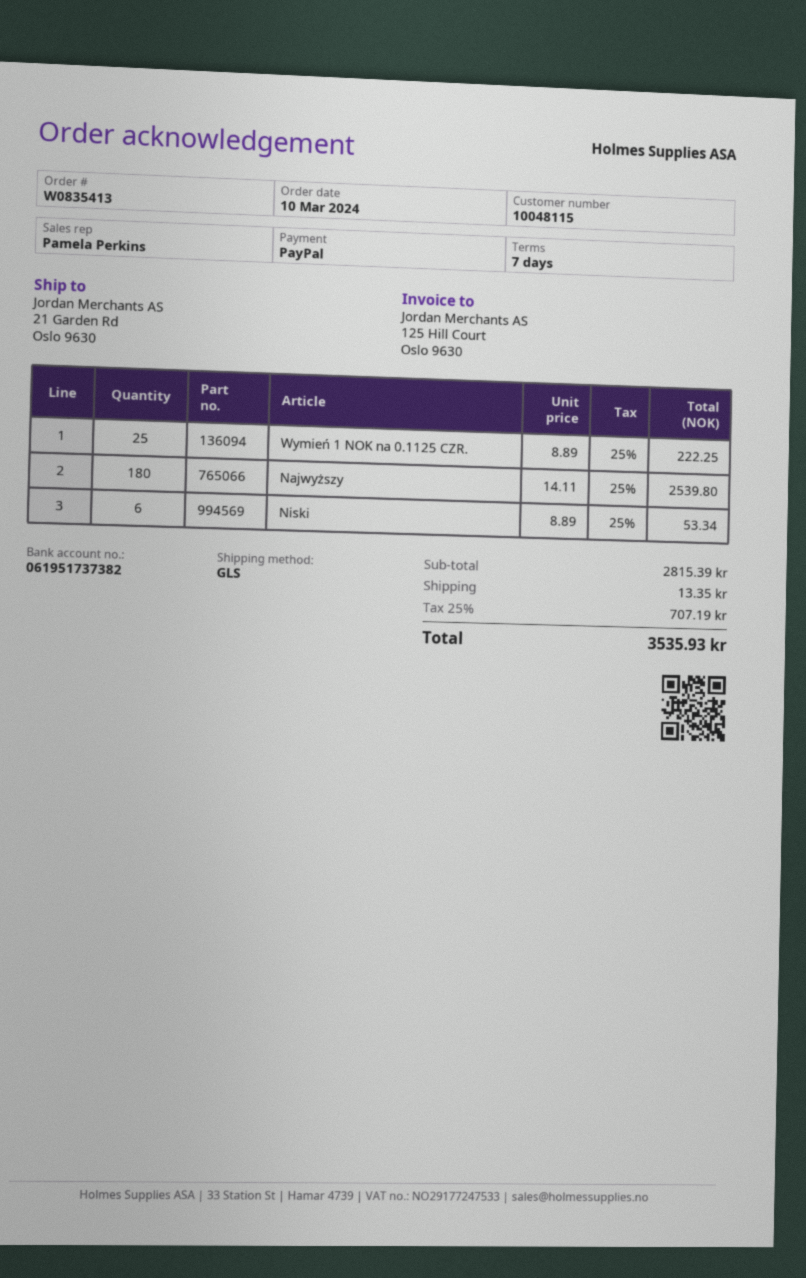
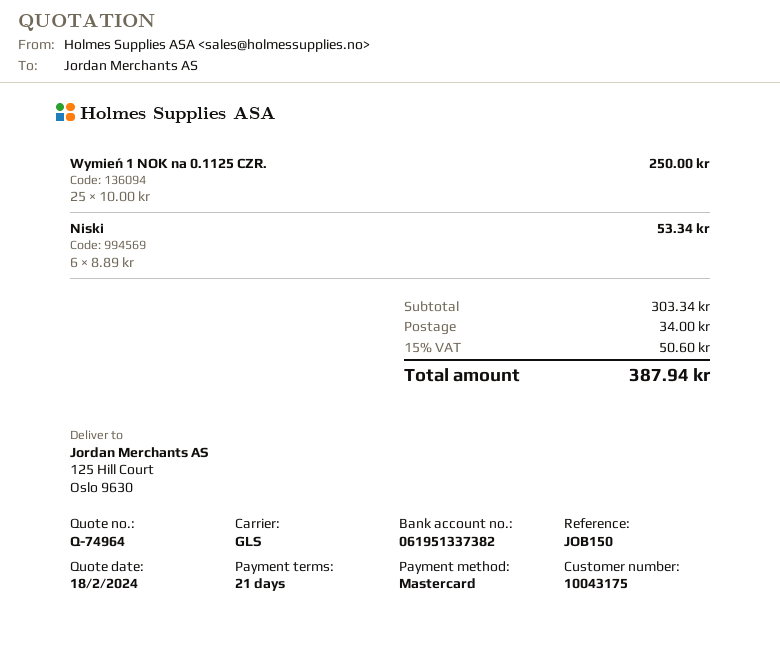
payment terms: 7 days -> 21 days
customer number: 10048115 -> 10043175
payment method: PayPal -> Mastercard
bank account: 061951737382 -> 061951337382
ship to: 21 Garden Rd, Oslo 9630 -> 125 Hill Court, Oslo 9630
Wymień 1 NOK na 0.1125 CZR.: 25 x 8.89 = 222.25 -> 25 x 10.00 = 250.00
Najwyższy: 180 x 14.11 = 2539.80 -> none
subtotal: 2815.39 -> 303.34
shipping: 13.35 -> 34.00
tax: 25% = 707.19 -> 15% = 50.60
total: 3535.93 -> 387.94

